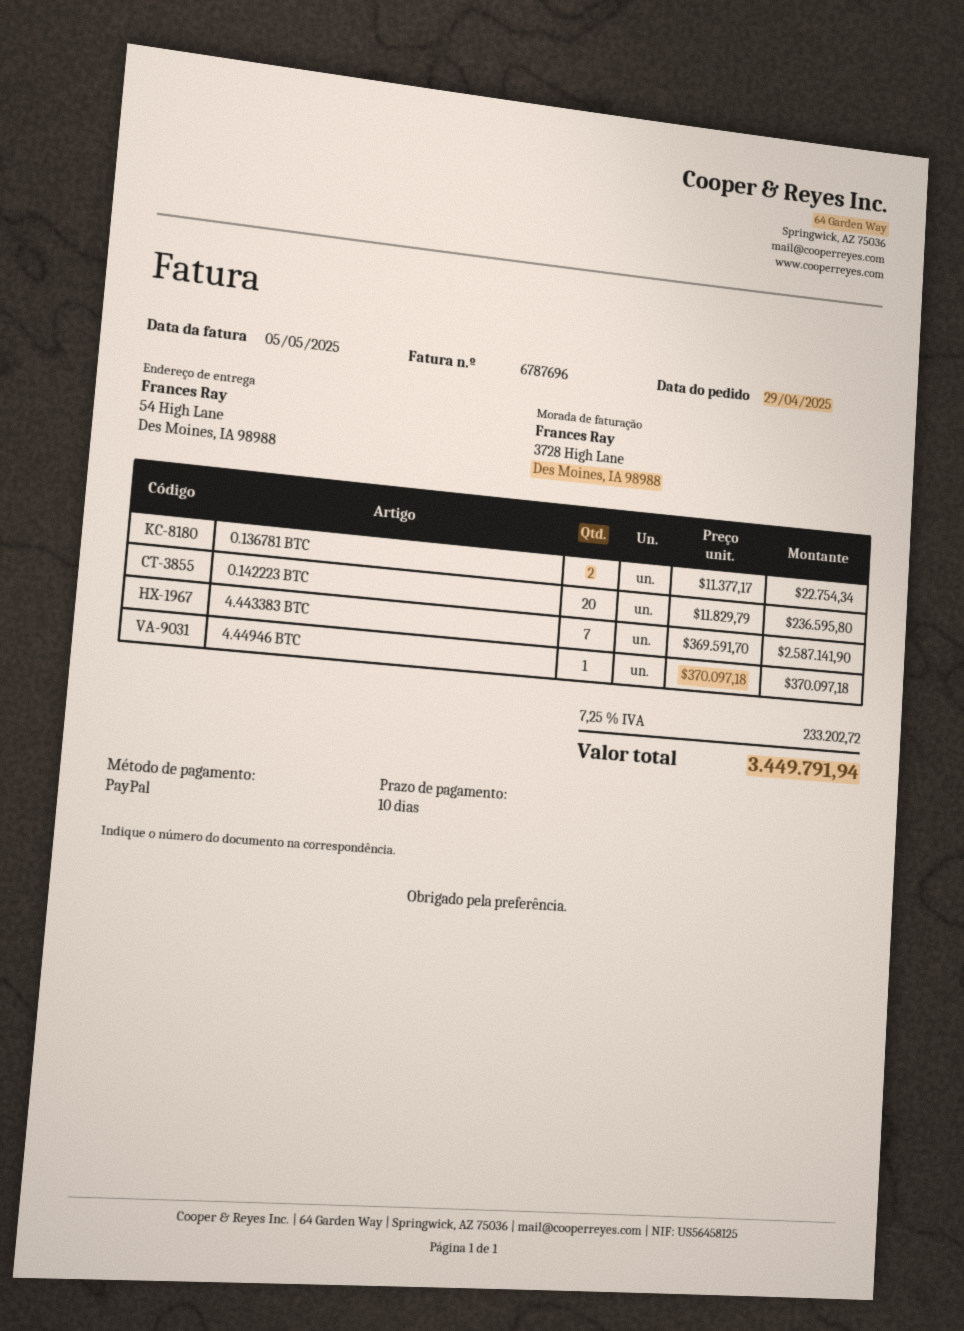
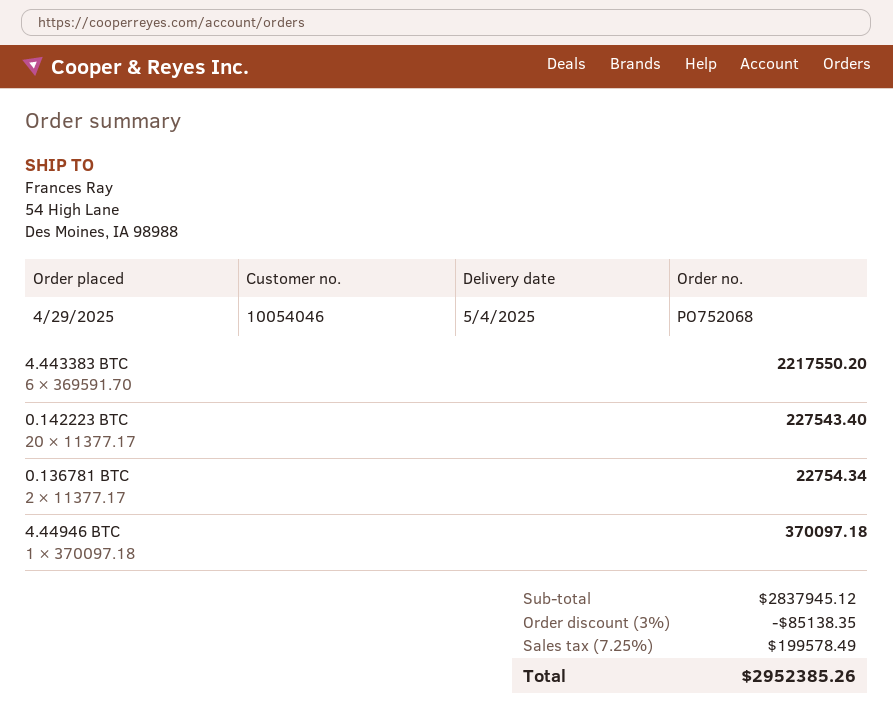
0.142223 BTC: 20 x 11829.79 = 236595.80 -> 20 x 11377.17 = 227543.40
4.443383 BTC: 7 x 369591.70 = 2587141.90 -> 6 x 369591.70 = 2217550.20
discount: none -> 3% = 85138.35
tax: 7.25% = 233202.72 -> 7.25% = 199578.49
total: 3449791.94 -> 2952385.26

